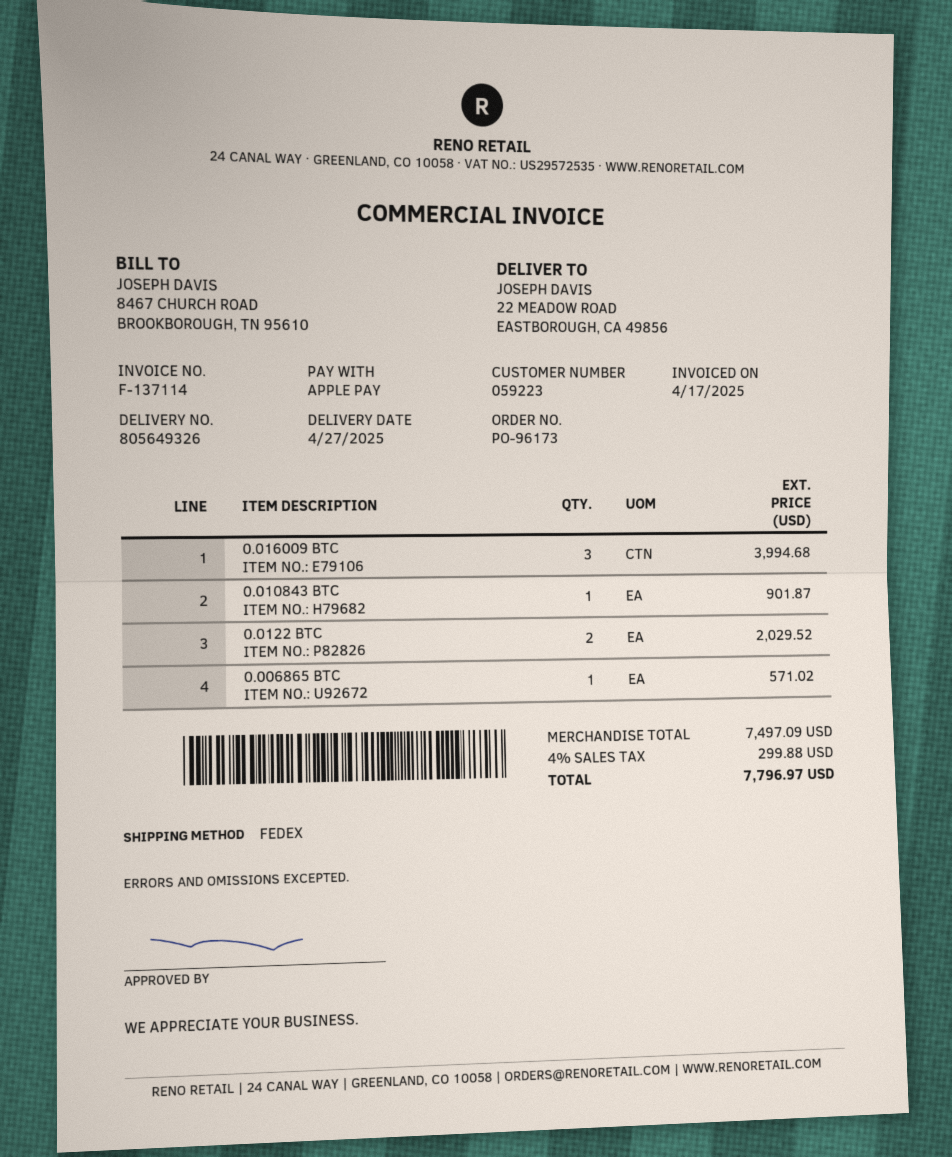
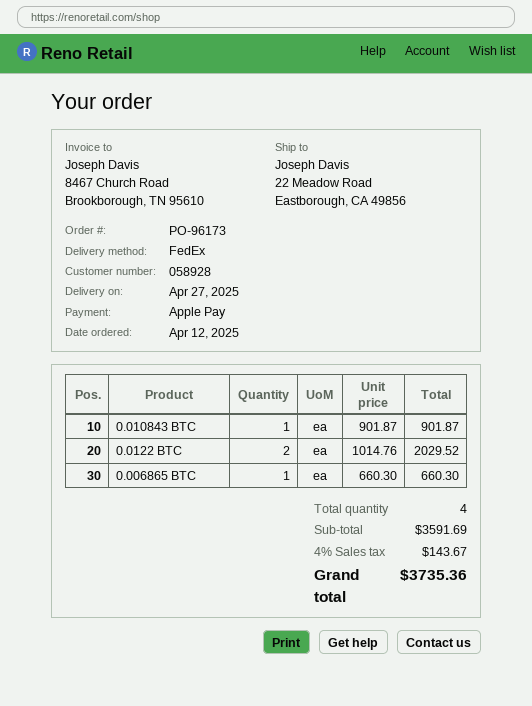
customer number: 059223 -> 058928
0.016009 BTC: 3 for 3994.68 -> none
0.006865 BTC: 1 for 571.02 -> 1 for 660.30
subtotal: 7497.09 -> 3591.69
tax: 4% = 299.88 -> 4% = 143.67
total: 7796.97 -> 3735.36

